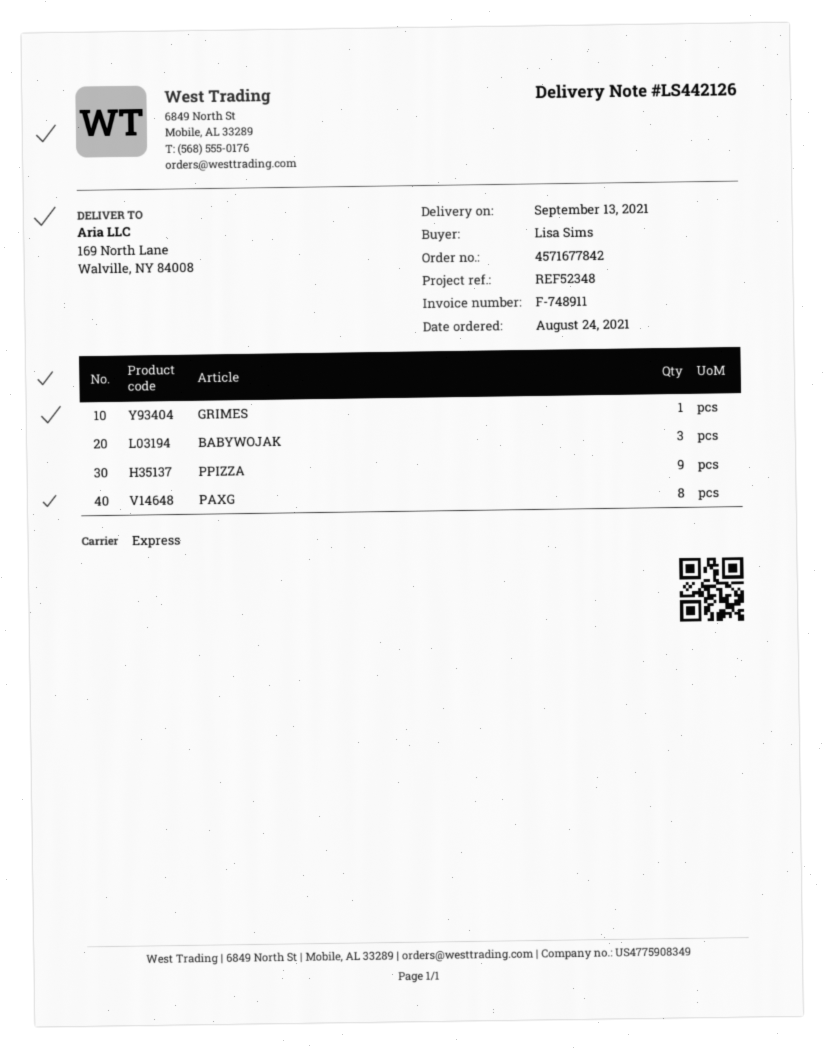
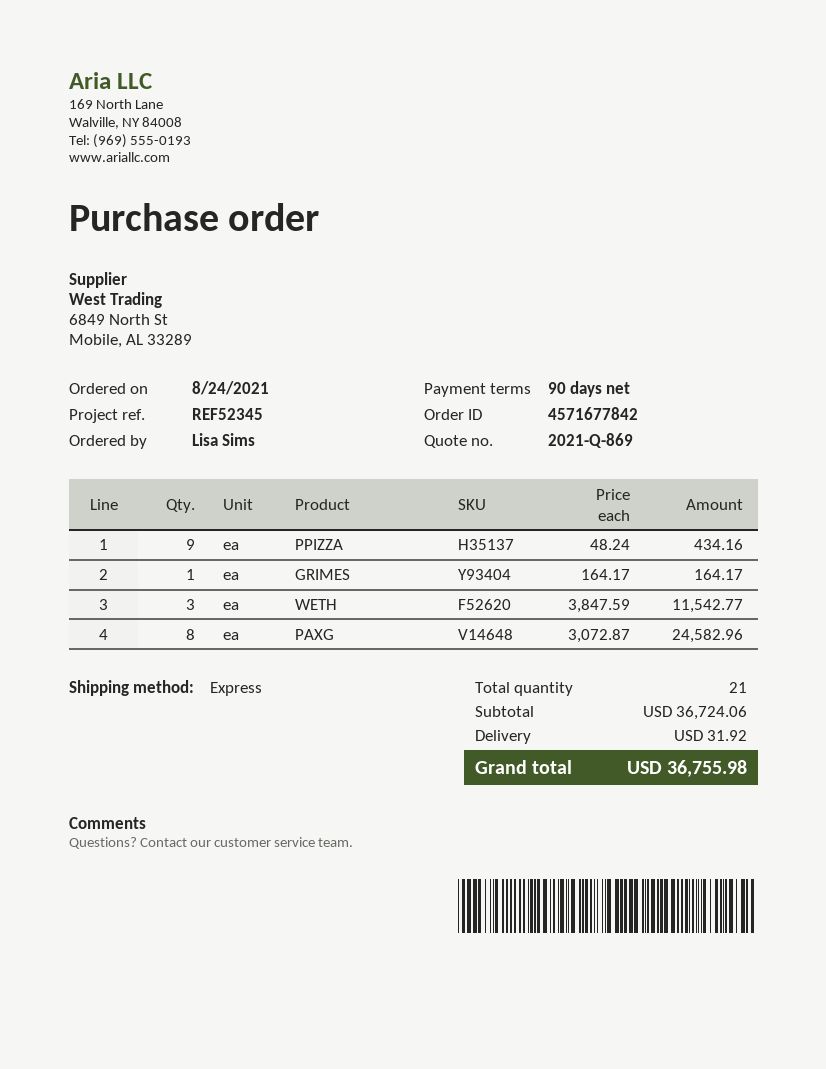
reference: REF52348 -> REF52345
BABYWOJAK: 3 -> none
WETH: none -> 3

